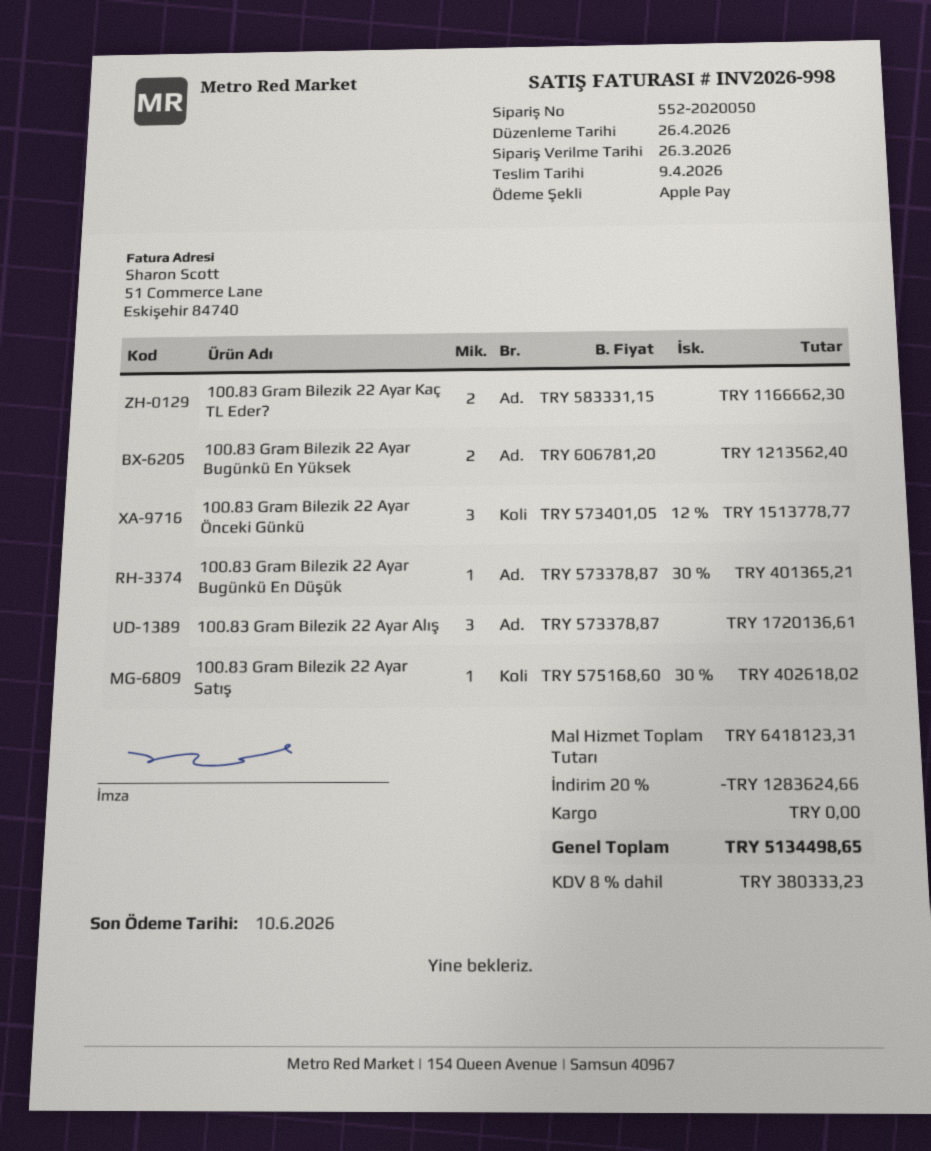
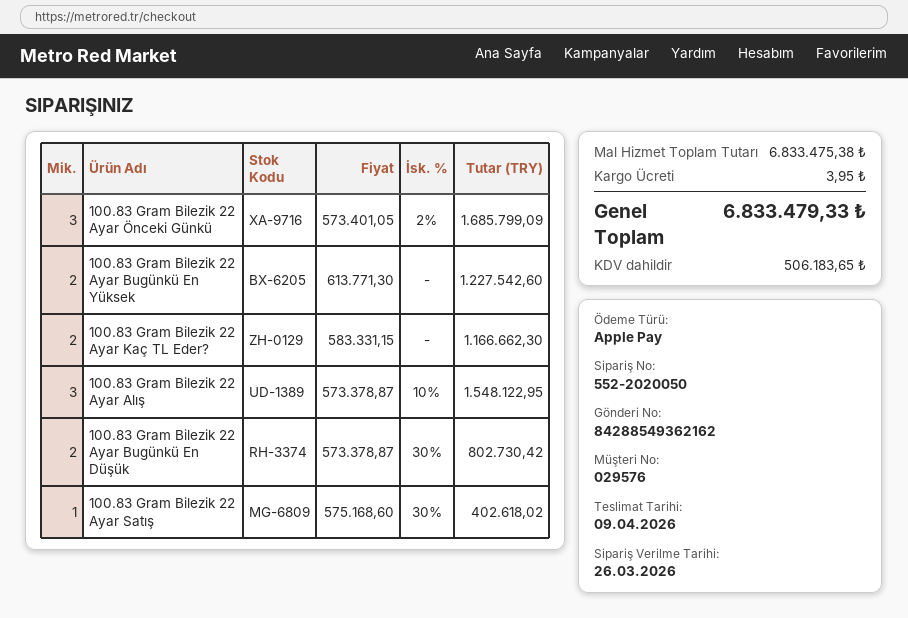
100.83 Gram Bilezik 22 Ayar Bugünkü En Yüksek: 2 x 606781.20 = 1213562.40 -> 2 x 613771.30 = 1227542.60
100.83 Gram Bilezik 22 Ayar Önceki Günkü: 3 x 573401.05 - 12% = 1513778.77 -> 3 x 573401.05 - 2% = 1685799.09
100.83 Gram Bilezik 22 Ayar Bugünkü En Düşük: 1 x 573378.87 - 30% = 401365.21 -> 2 x 573378.87 - 30% = 802730.42
100.83 Gram Bilezik 22 Ayar Alış: 3 x 573378.87 = 1720136.61 -> 3 x 573378.87 - 10% = 1548122.95
subtotal: 6418123.31 -> 6833475.38
discount: 20% = 1283624.66 -> none
shipping: 0.00 -> 3.95
tax: 380333.23 -> 506183.65
total: 5134498.65 -> 6833479.33

